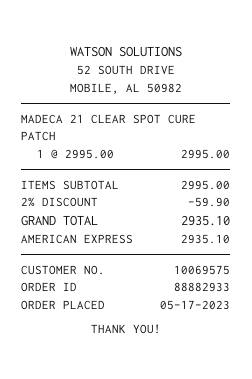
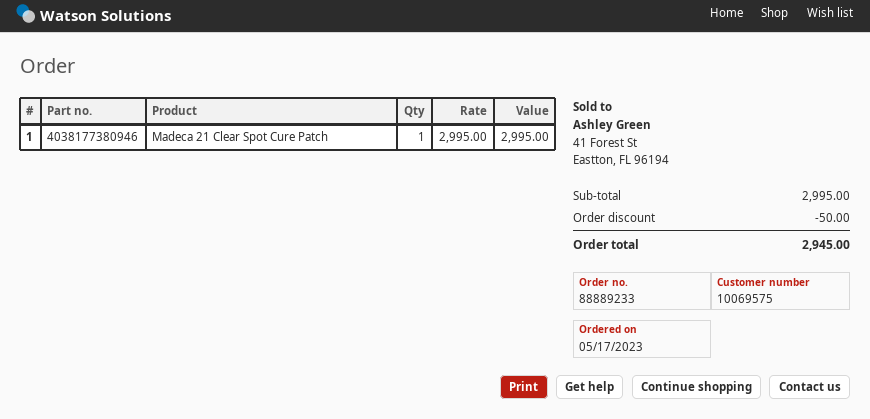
order number: 88882933 -> 88889233
discount: 59.90 -> 50.00
total: 2935.10 -> 2945.00

